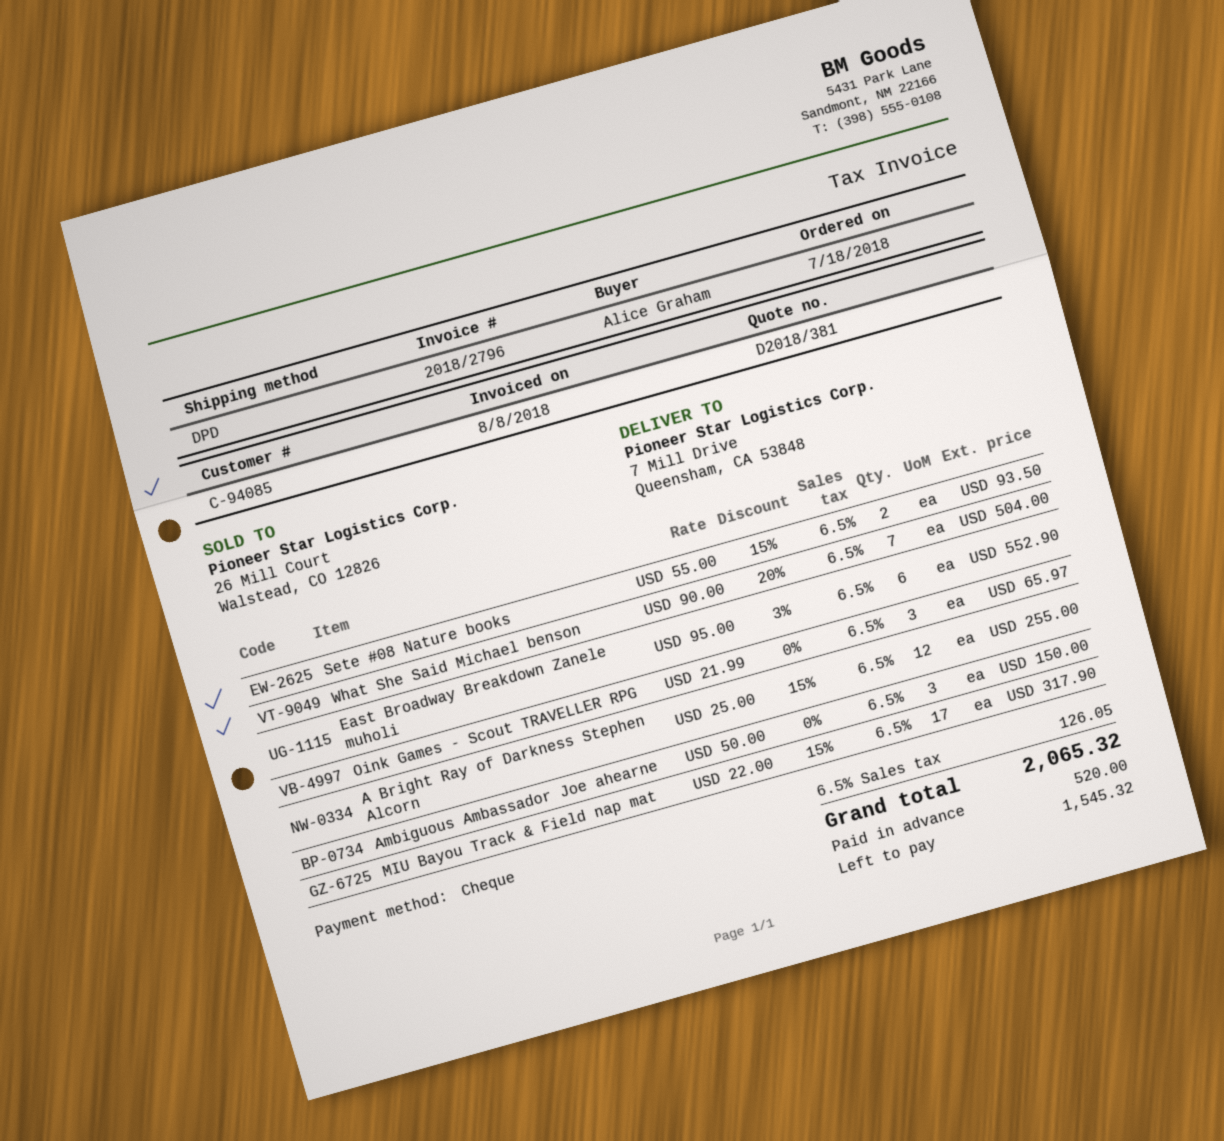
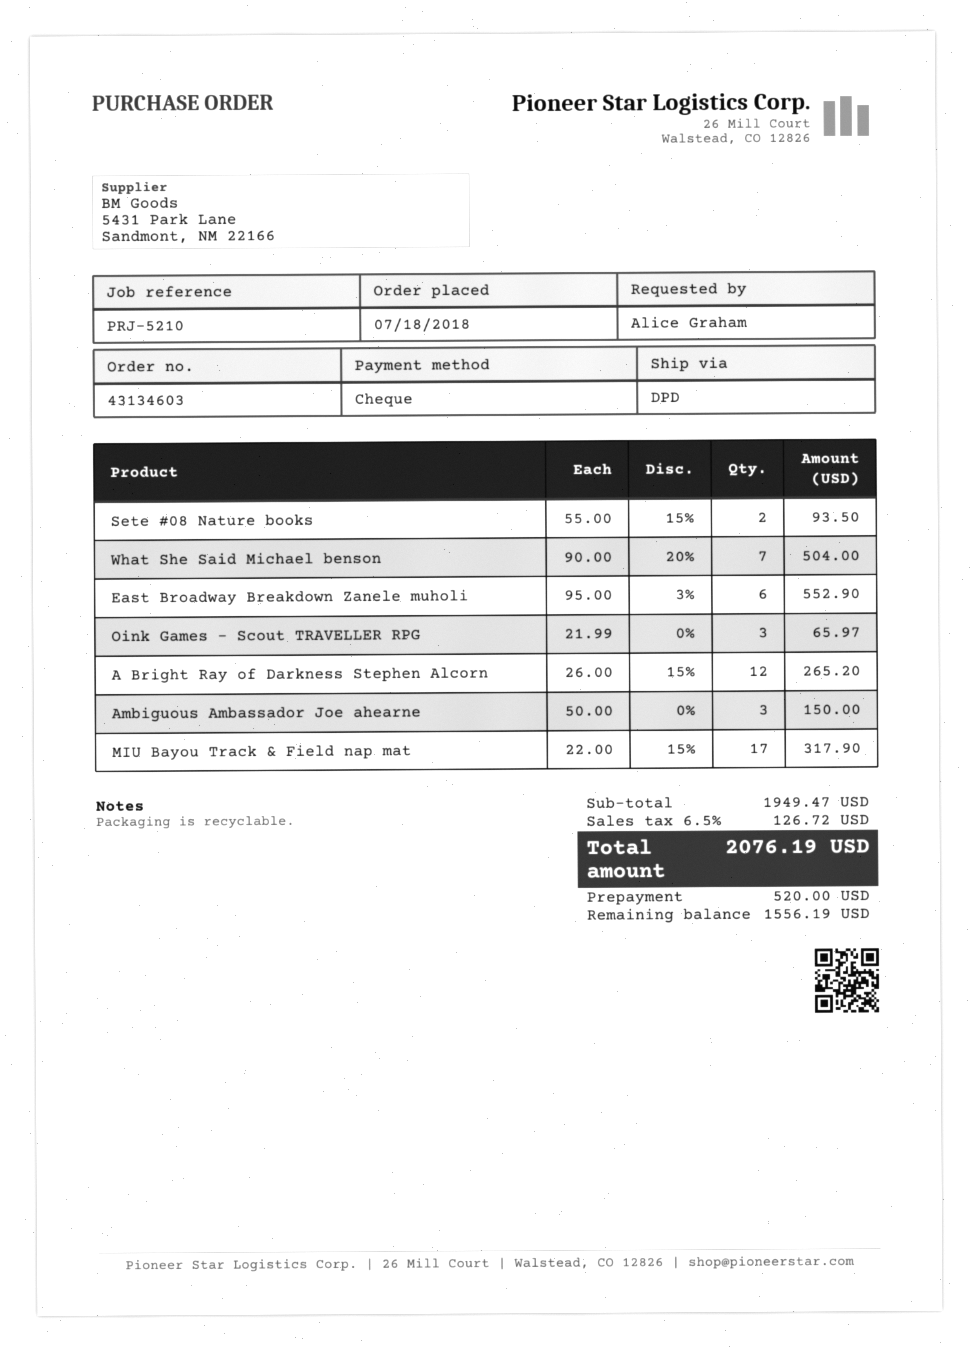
A Bright Ray of Darkness Stephen Alcorn: 12 x 25.00 - 15% = 255.00 -> 12 x 26.00 - 15% = 265.20
tax: 6.5% = 126.05 -> 6.5% = 126.72
total: 2065.32 -> 2076.19
balance: 1545.32 -> 1556.19

